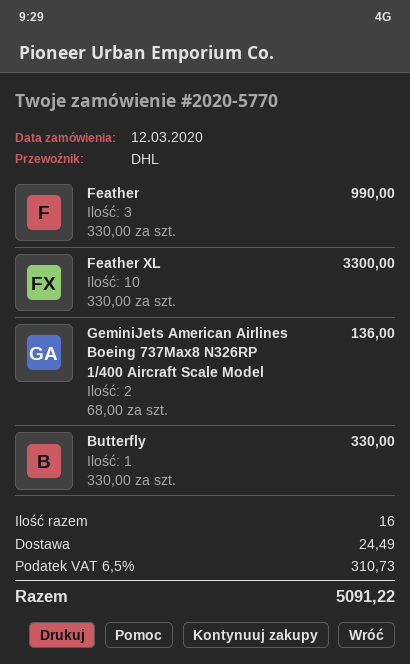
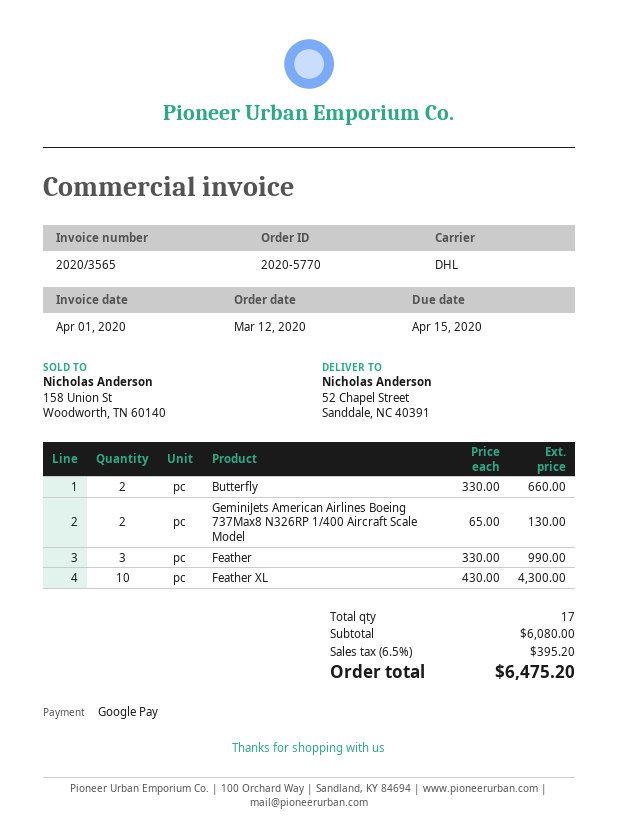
Feather XL: 10 x 330.00 = 3300.00 -> 10 x 430.00 = 4300.00
GeminiJets American Airlines Boeing 737Max8 N326RP 1/400 Aircraft Scale Model: 2 x 68.00 = 136.00 -> 2 x 65.00 = 130.00
Butterfly: 1 x 330.00 = 330.00 -> 2 x 330.00 = 660.00
total quantity: 16 -> 17
shipping: 24.49 -> none
tax: 6.5% = 310.73 -> 6.5% = 395.20
total: 5091.22 -> 6475.20

